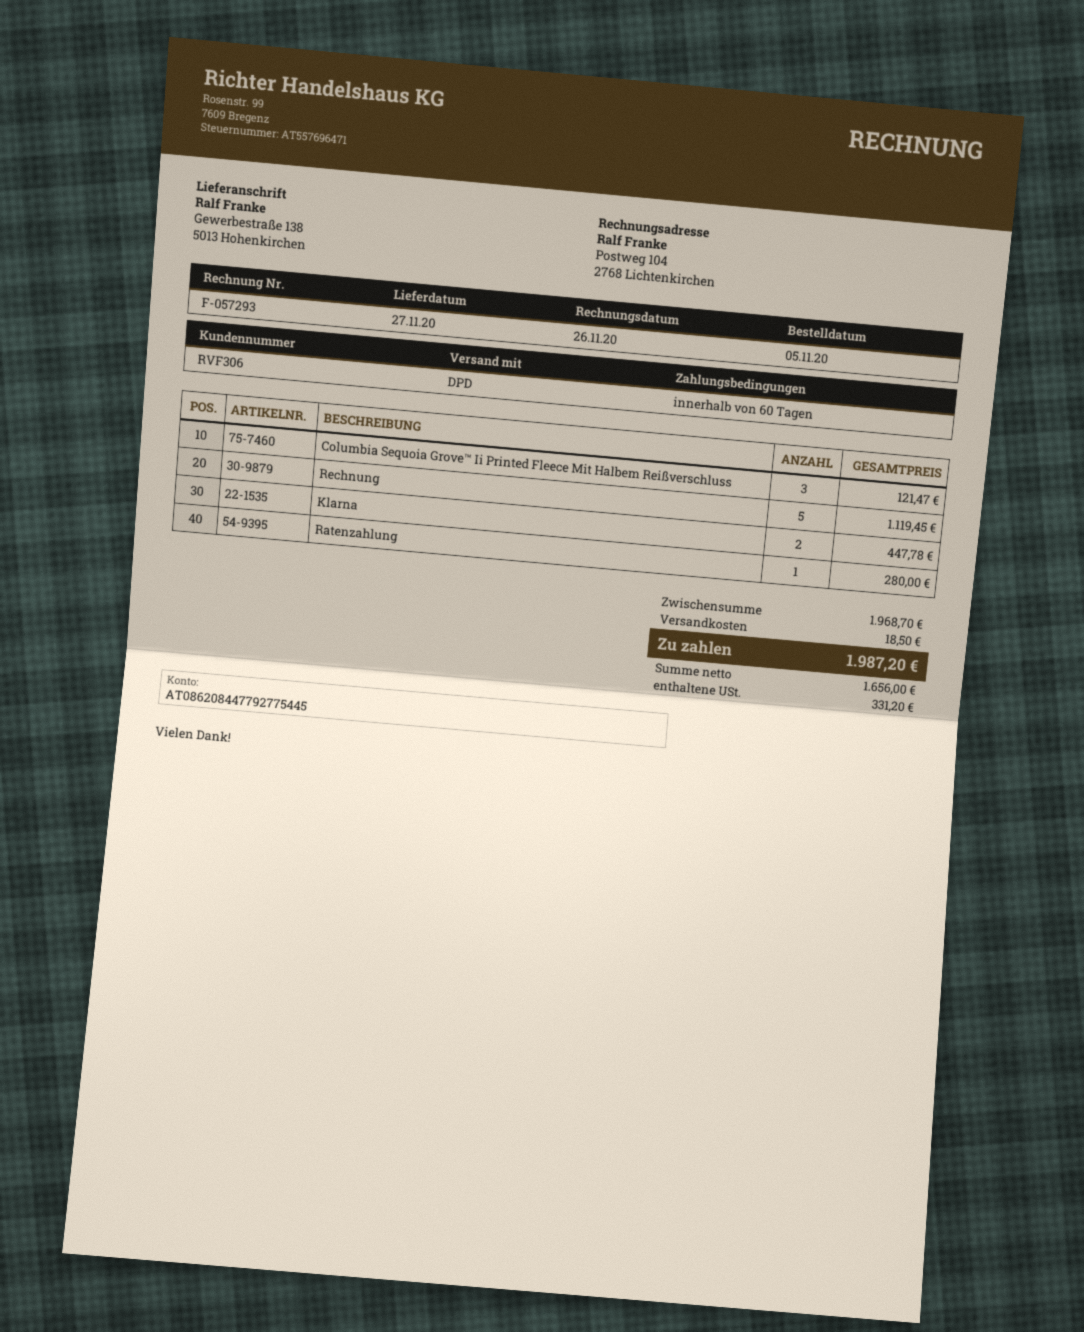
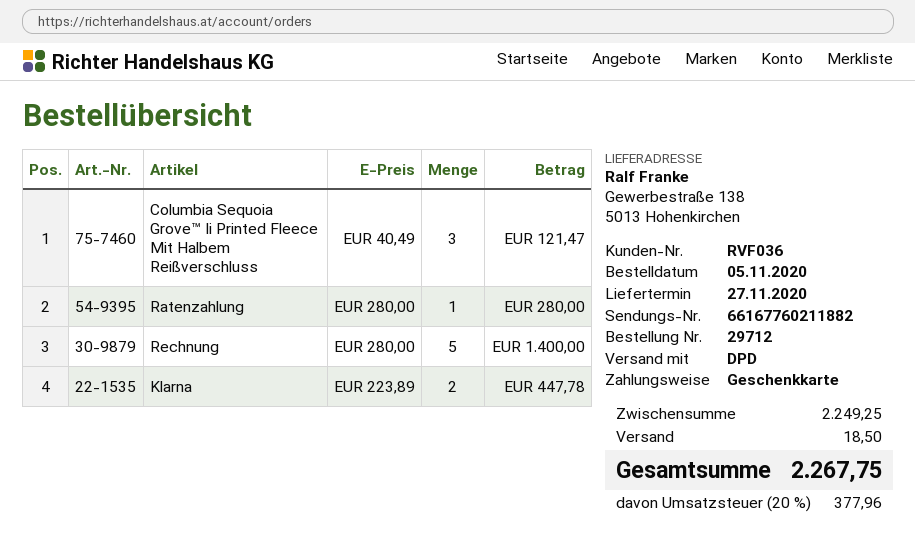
customer number: RVF306 -> RVF036
Rechnung: 5 for 1119.45 -> 5 for 1400.00
subtotal: 1968.70 -> 2249.25
tax: 331.20 -> 377.96
total: 1987.20 -> 2267.75

